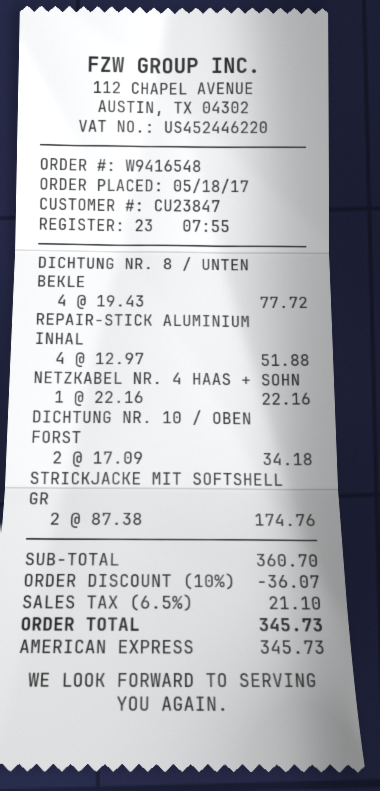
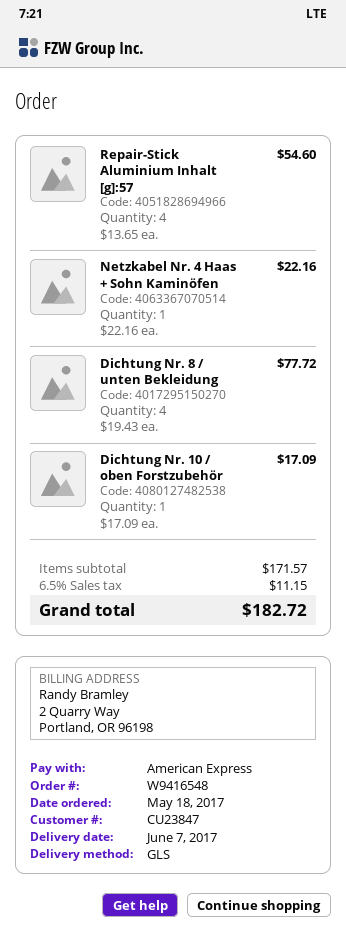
REPAIR-STICK ALUMINIUM INHAL: 4 x 12.97 = 51.88 -> 4 x 13.65 = 54.60
DICHTUNG NR. 10 / OBEN FORST: 2 x 17.09 = 34.18 -> 1 x 17.09 = 17.09
STRICKJACKE MIT SOFTSHELL GR: 2 x 87.38 = 174.76 -> none
subtotal: 360.70 -> 171.57
discount: 10% = 36.07 -> none
tax: 6.5% = 21.10 -> 6.5% = 11.15
total: 345.73 -> 182.72

